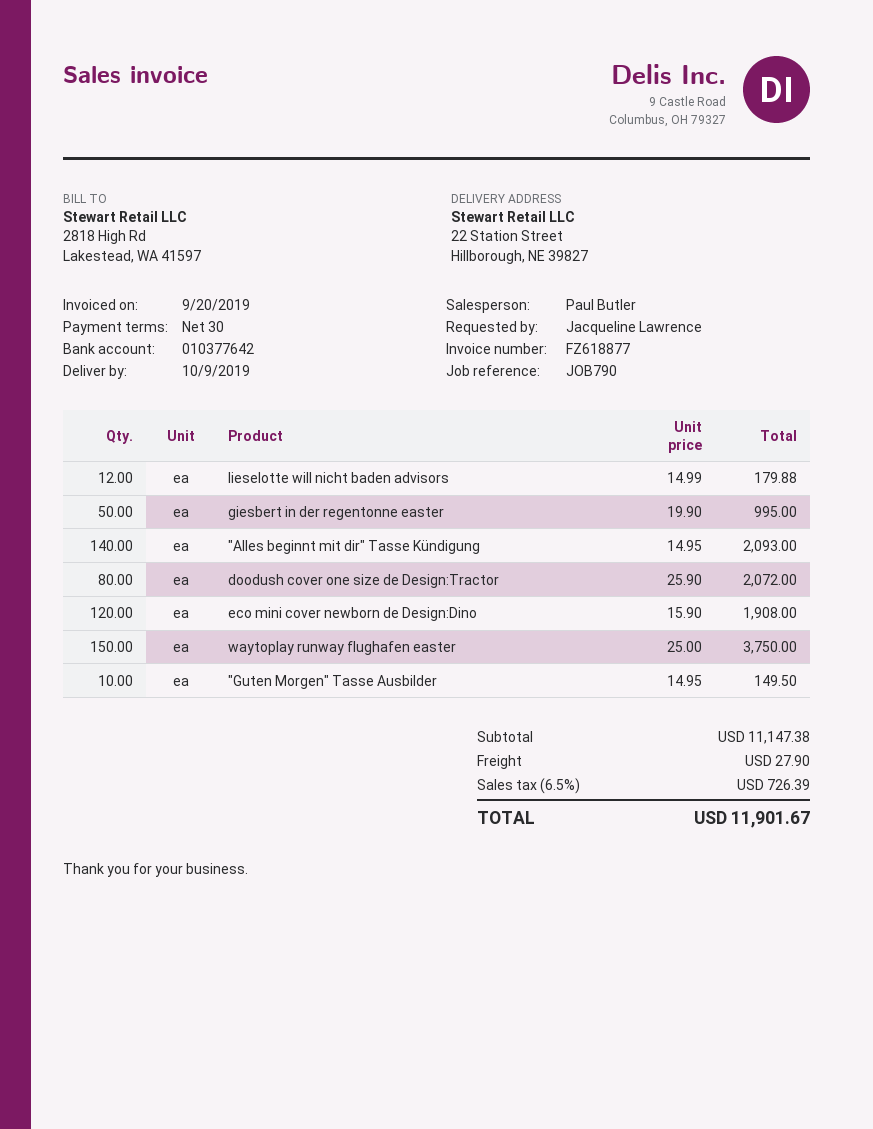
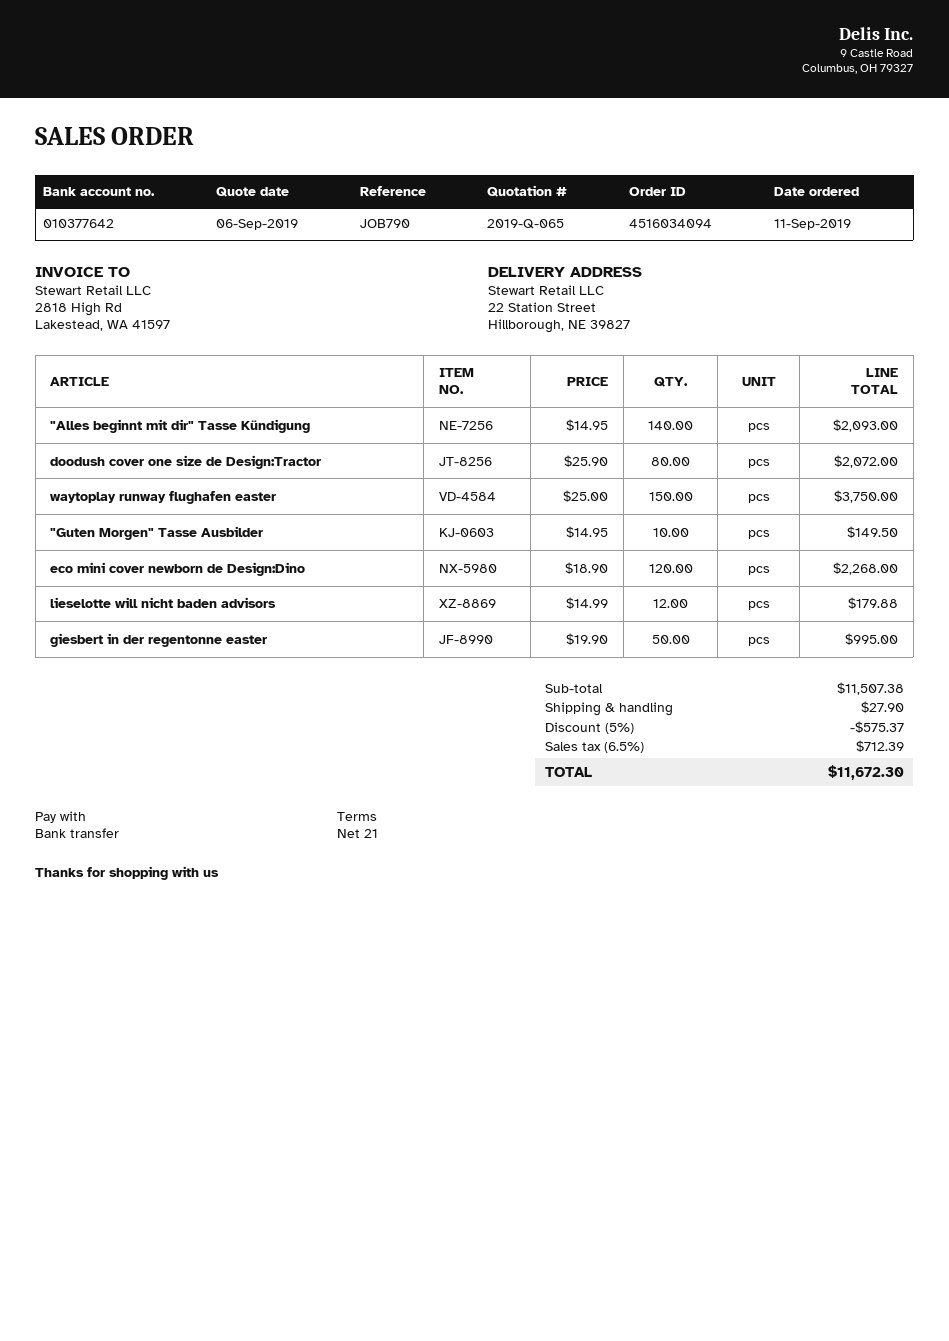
payment terms: 30 days -> 21 days
eco mini cover newborn de Design:Dino: 120 x 15.90 = 1908.00 -> 120 x 18.90 = 2268.00
subtotal: 11147.38 -> 11507.38
discount: none -> 5% = 575.37
tax: 6.5% = 726.39 -> 6.5% = 712.39
total: 11901.67 -> 11672.30

